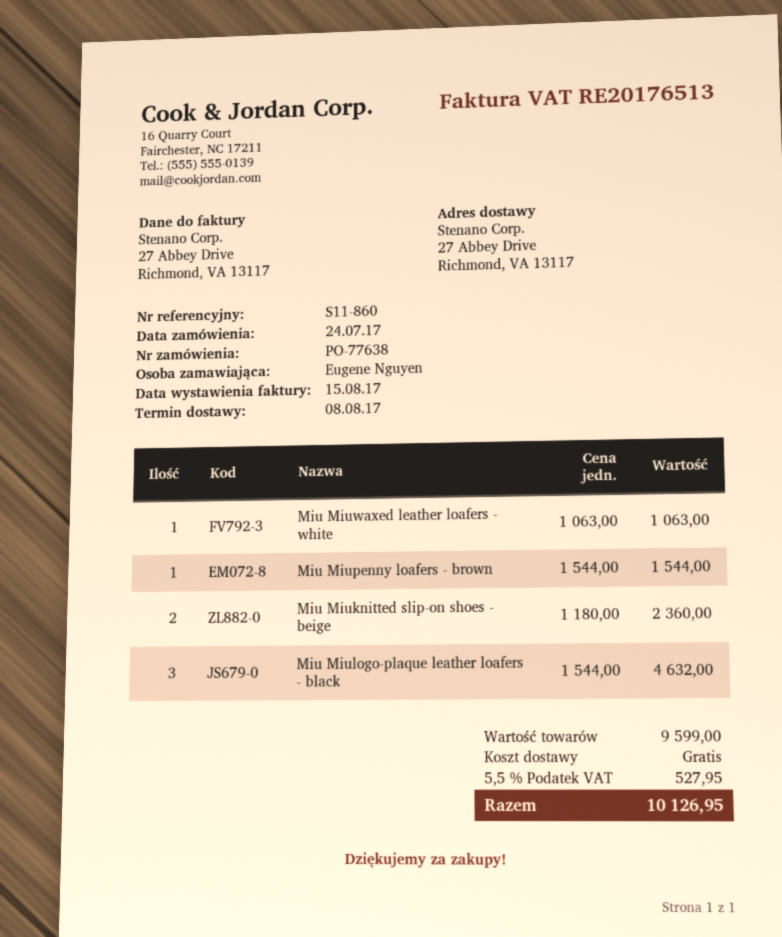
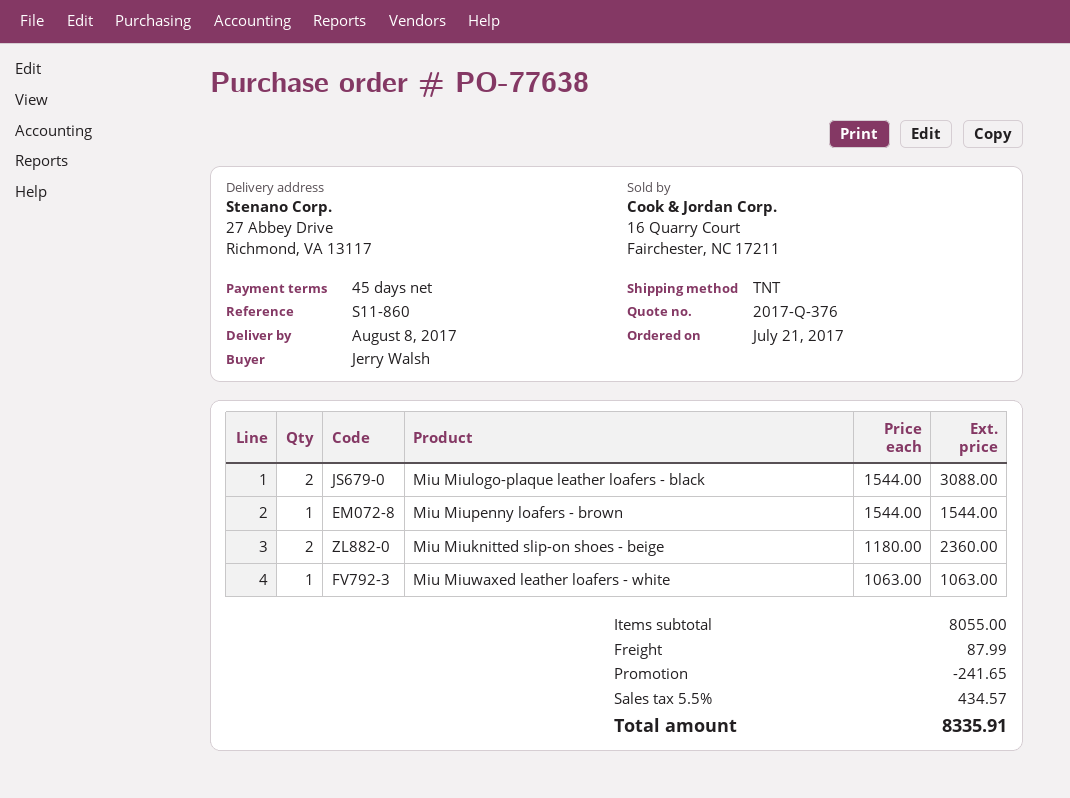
order date: 2017-07-24 -> 2017-07-21
ordered by: Eugene Nguyen -> Jerry Walsh
Miu Miulogo-plaque leather loafers - black: 3 x 1544.00 = 4632.00 -> 2 x 1544.00 = 3088.00
subtotal: 9599.00 -> 8055.00
discount: none -> 241.65
shipping: 0.00 -> 87.99
tax: 5.5% = 527.95 -> 5.5% = 434.57
total: 10126.95 -> 8335.91

